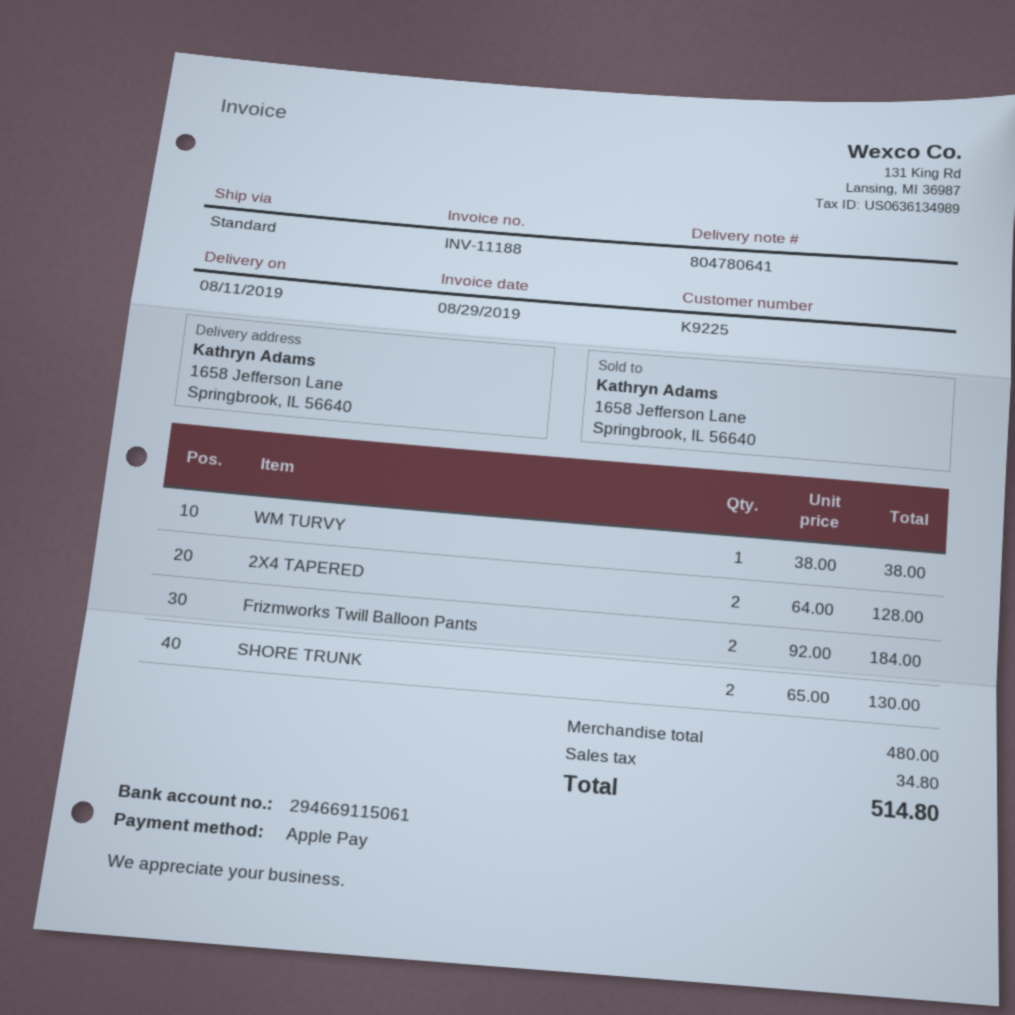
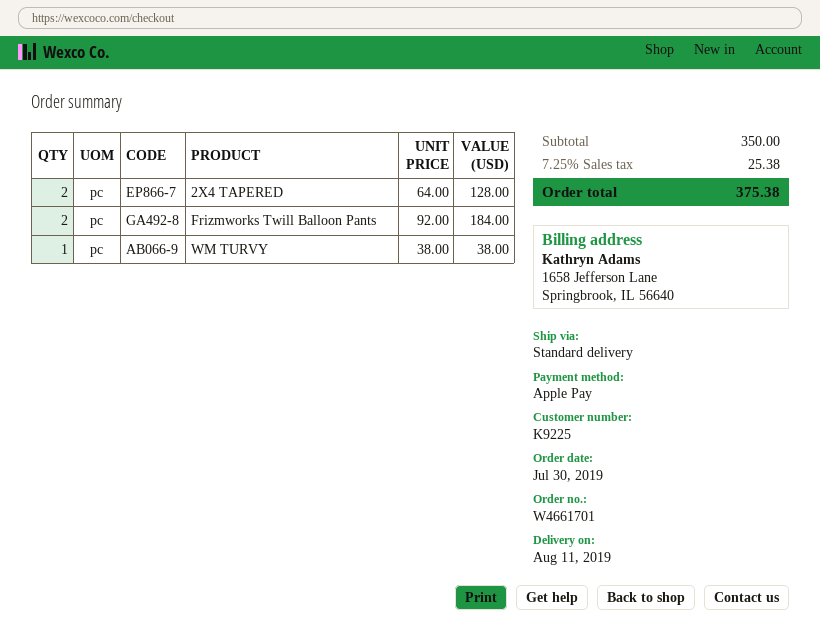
SHORE TRUNK: 2 x 65.00 = 130.00 -> none
subtotal: 480.00 -> 350.00
tax: 34.80 -> 25.38
total: 514.80 -> 375.38

